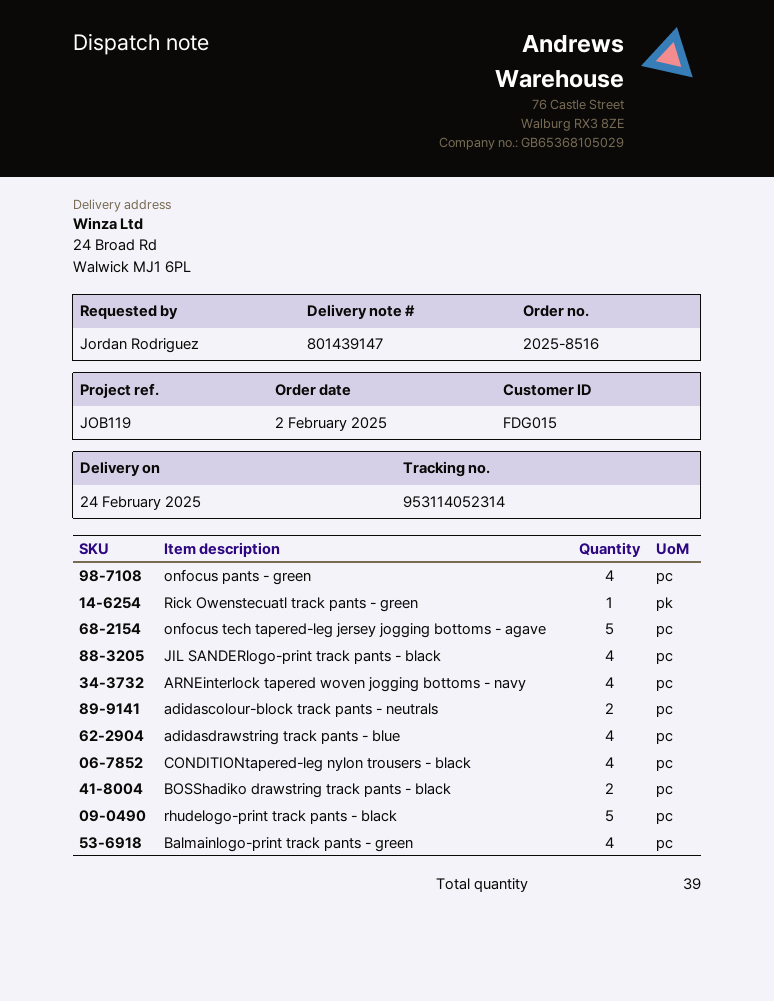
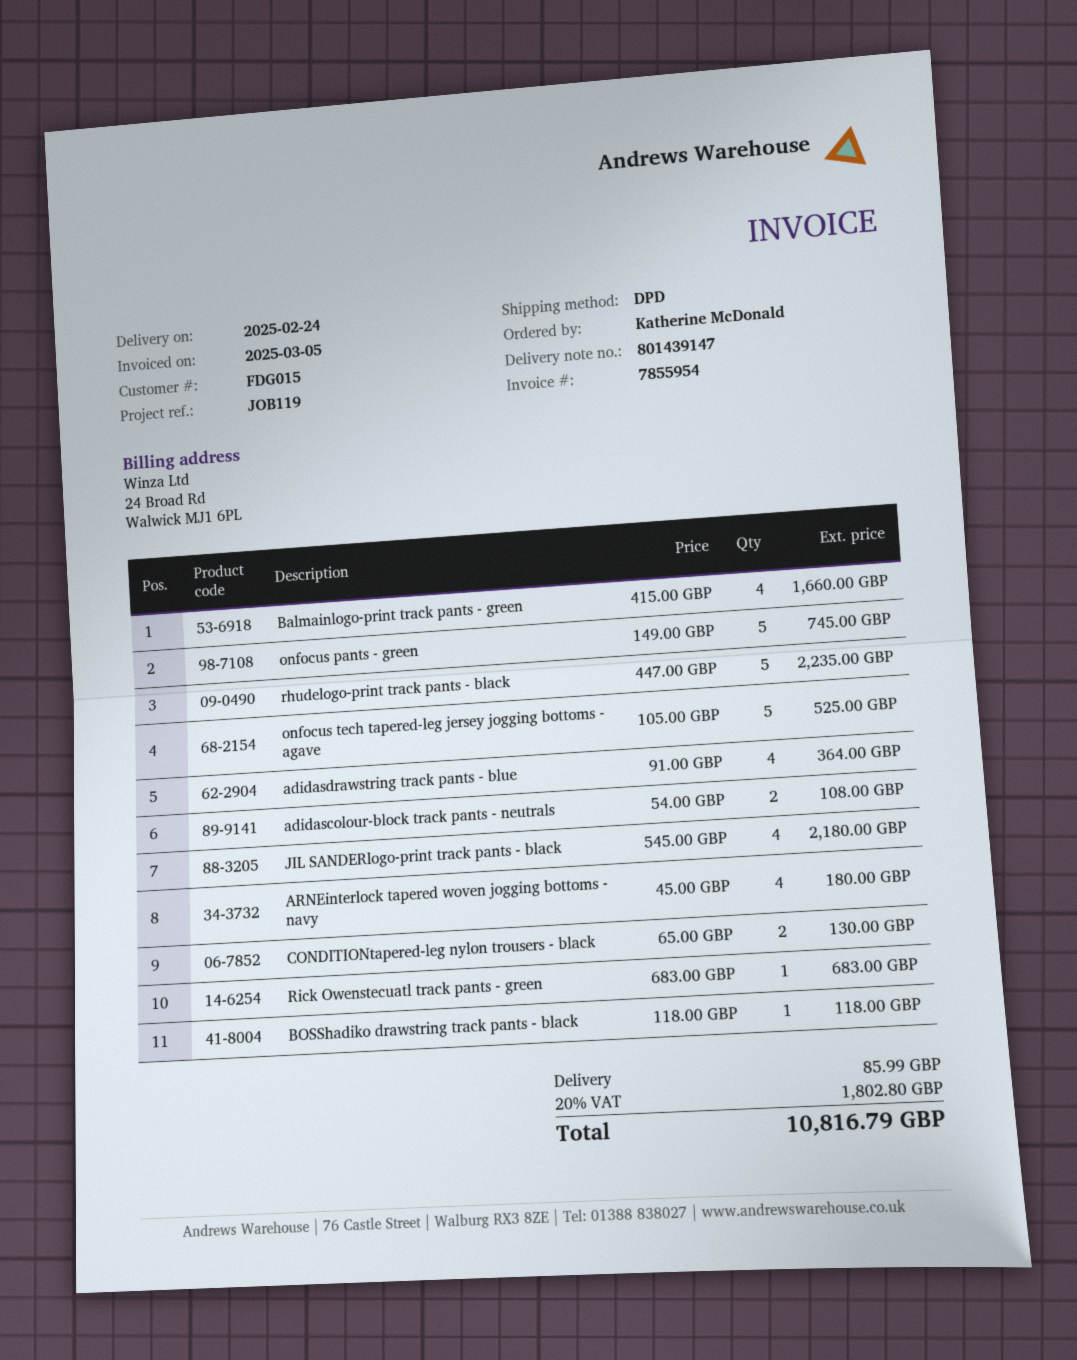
ordered by: Jordan Rodriguez -> Katherine McDonald
onfocus pants - green: 4 -> 5
CONDITIONtapered-leg nylon trousers - black: 4 -> 2
BOSShadiko drawstring track pants - black: 2 -> 1

